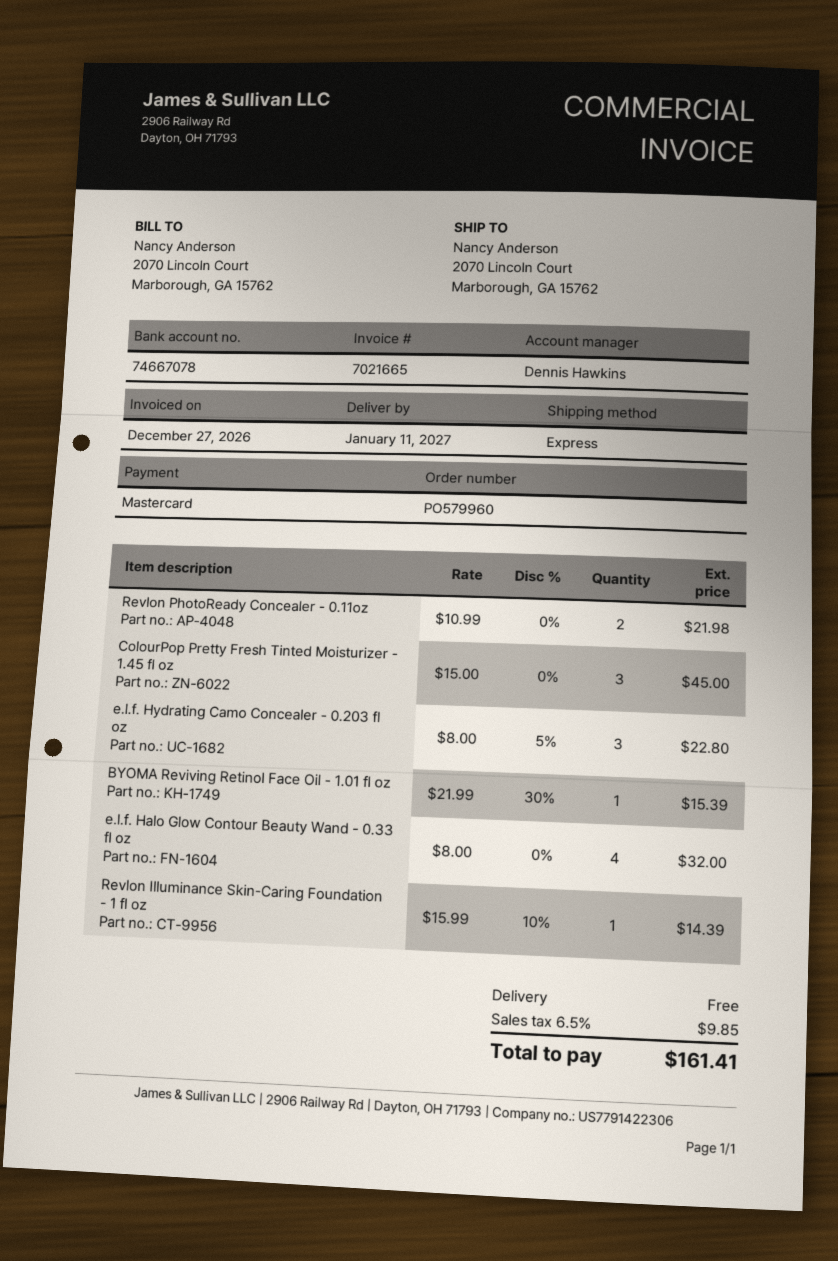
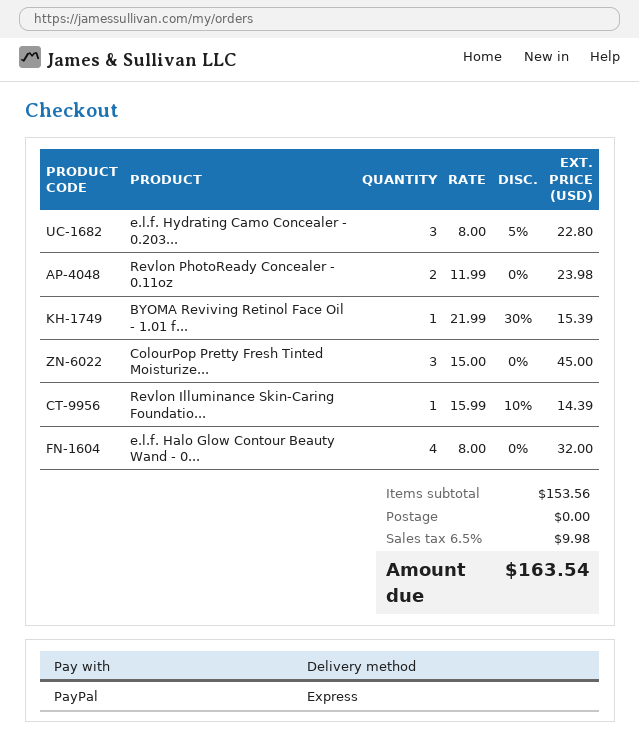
payment method: Mastercard -> PayPal
Revlon PhotoReady Concealer - 0.11oz: 2 x 10.99 = 21.98 -> 2 x 11.99 = 23.98
tax: 6.5% = 9.85 -> 6.5% = 9.98
total: 161.41 -> 163.54

